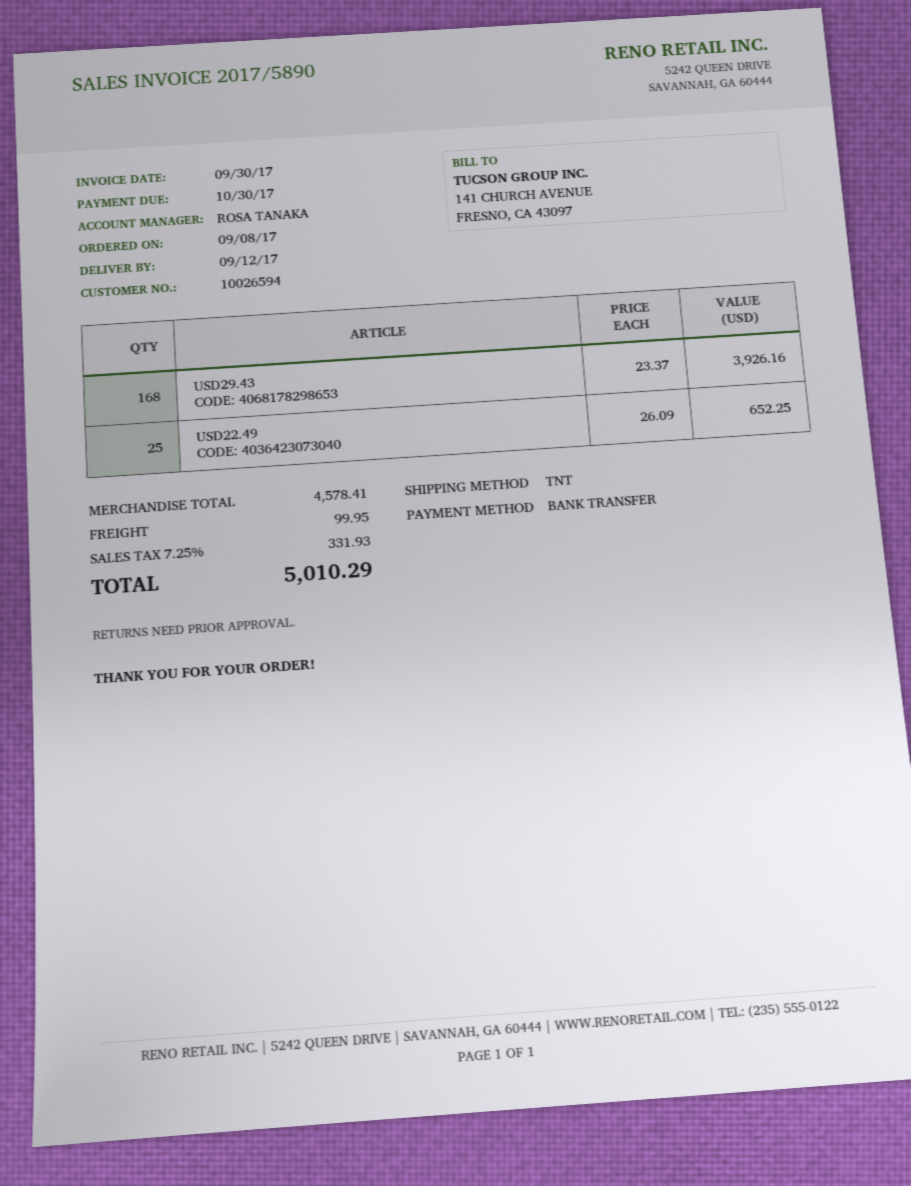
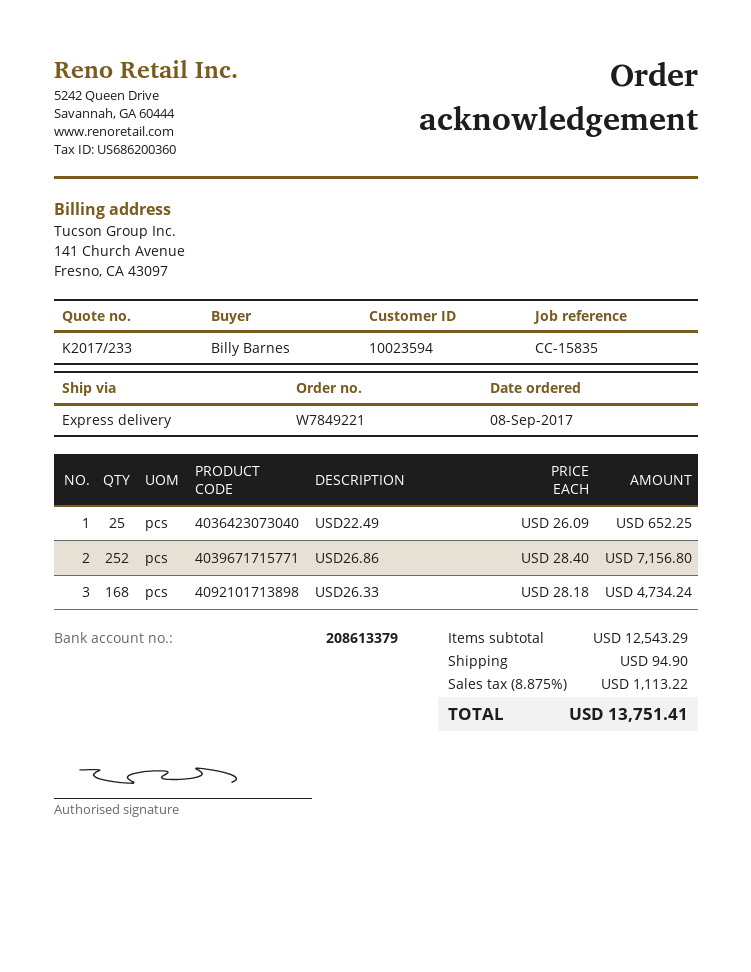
customer number: 10026594 -> 10023594
shipping method: TNT -> express
USD29.43: 168 x 23.37 = 3926.16 -> none
USD26.86: none -> 252 x 28.40 = 7156.80
USD26.33: none -> 168 x 28.18 = 4734.24
subtotal: 4578.41 -> 12543.29
shipping: 99.95 -> 94.90
tax: 7.25% = 331.93 -> 8.875% = 1113.22
total: 5010.29 -> 13751.41

